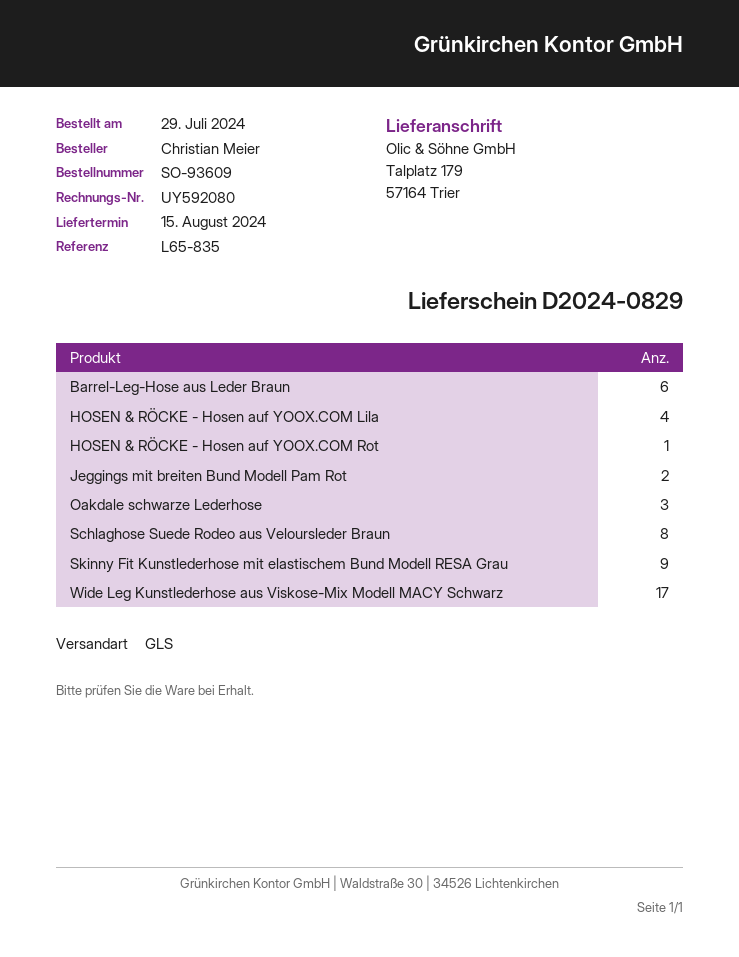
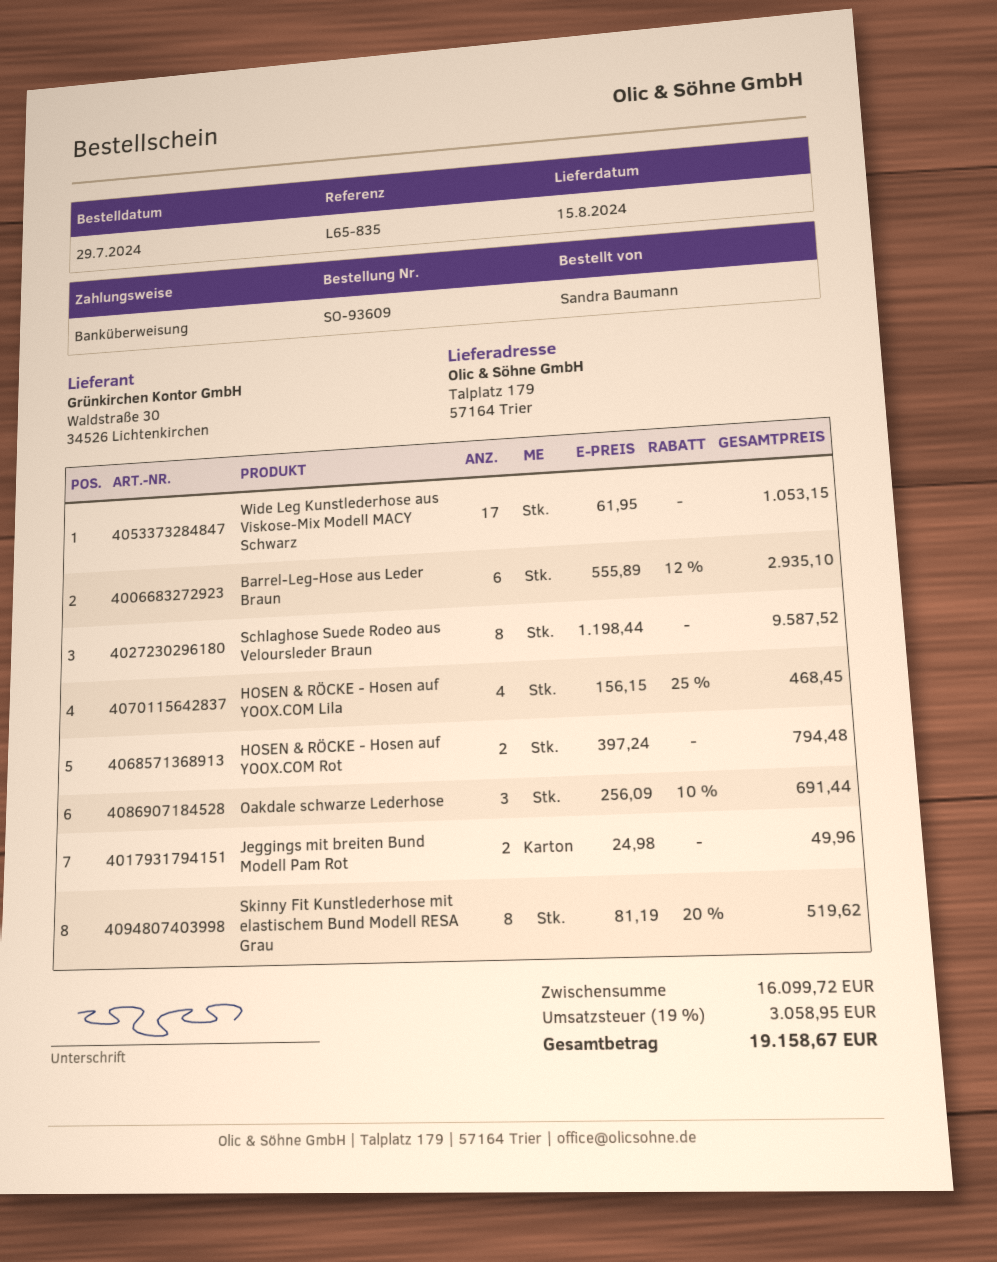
ordered by: Christian Meier -> Sandra Baumann
HOSEN & RÖCKE - Hosen auf YOOX.COM Rot: 1 -> 2
Skinny Fit Kunstlederhose mit elastischem Bund Modell RESA Grau: 9 -> 8

